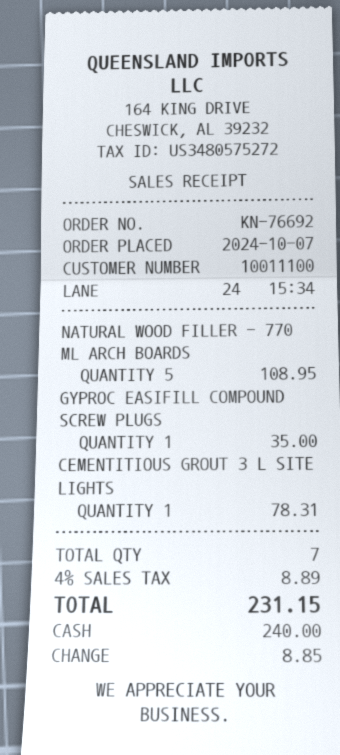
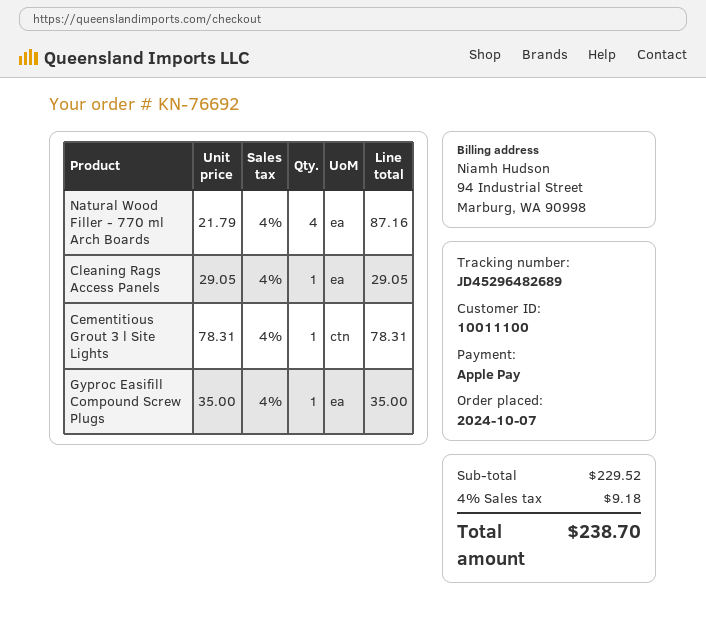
payment method: cash -> Apple Pay
NATURAL WOOD FILLER - 770 ML ARCH BOARDS: 5 for 108.95 -> 4 for 87.16
Cleaning Rags Access Panels: none -> 1 for 29.05
tax: 4% = 8.89 -> 4% = 9.18
total: 231.15 -> 238.70

